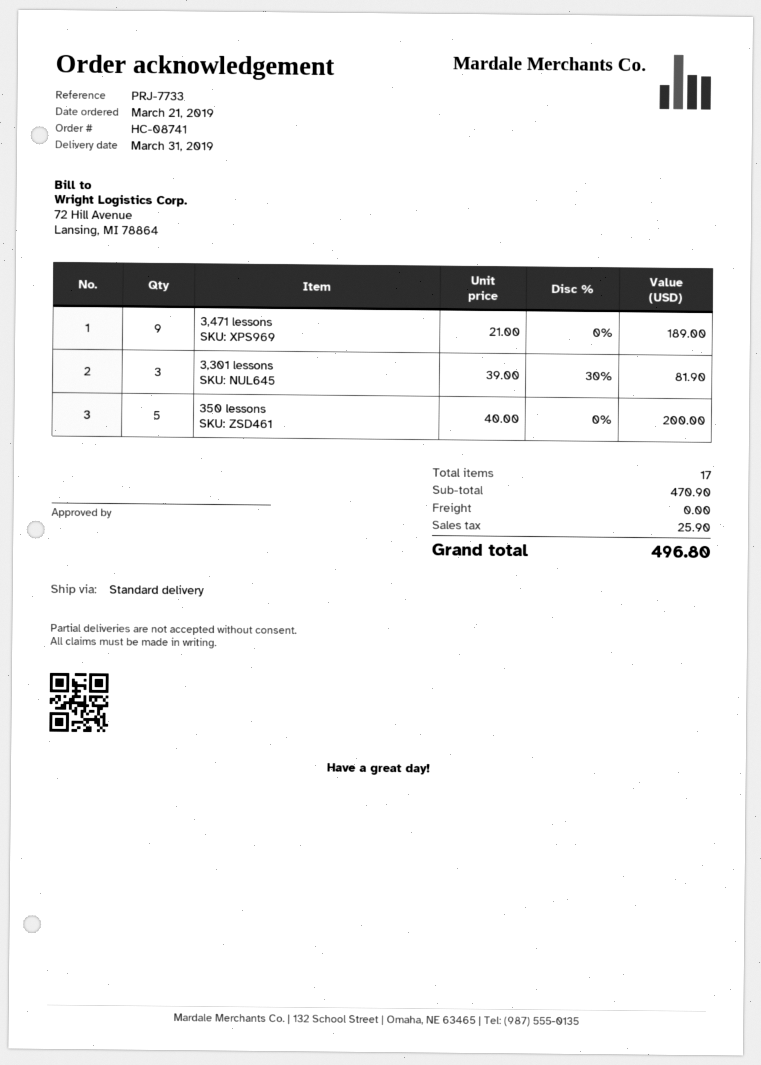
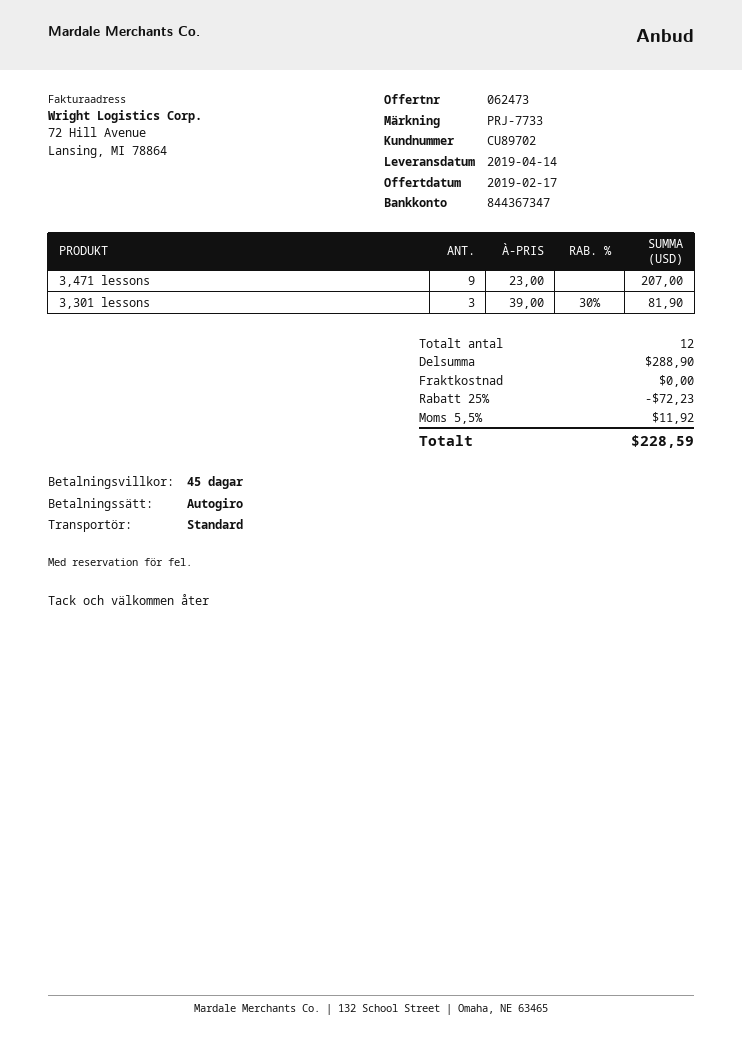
delivery date: 2019-03-31 -> 2019-04-14
3,471 lessons: 9 x 21.00 = 189.00 -> 9 x 23.00 = 207.00
350 lessons: 5 x 40.00 = 200.00 -> none
total quantity: 17 -> 12
subtotal: 470.90 -> 288.90
discount: none -> 25% = 72.23
tax: 25.90 -> 11.92
total: 496.80 -> 228.59

